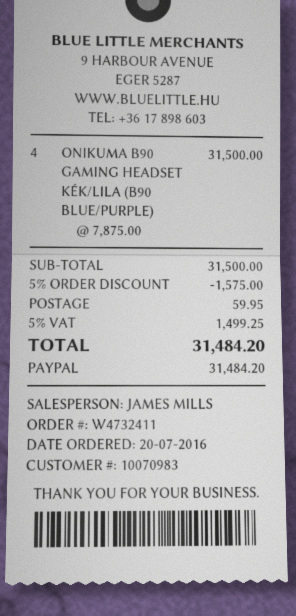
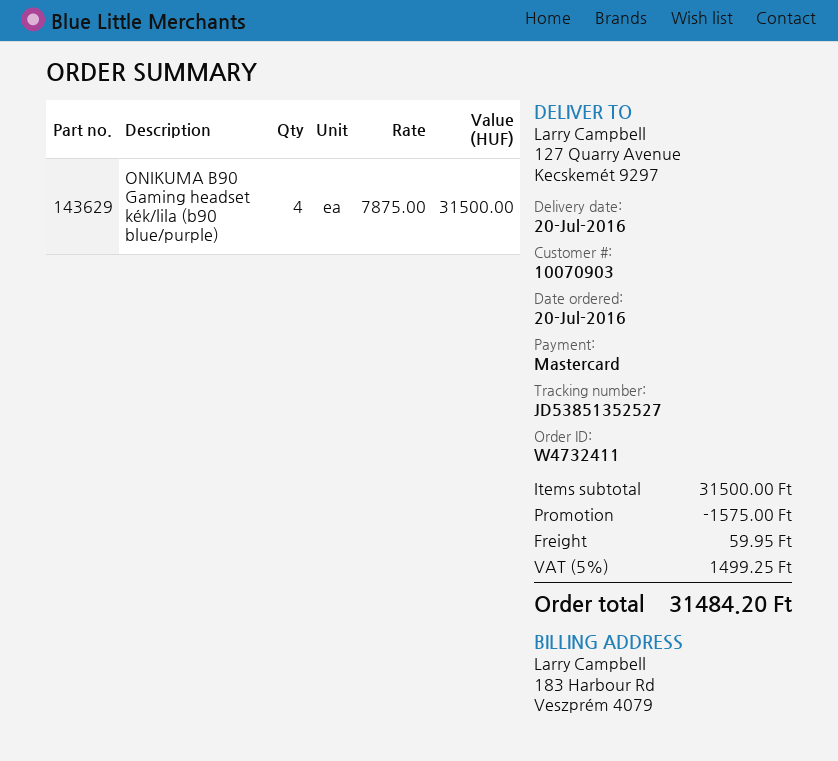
customer number: 10070983 -> 10070903
payment method: PayPal -> Mastercard

